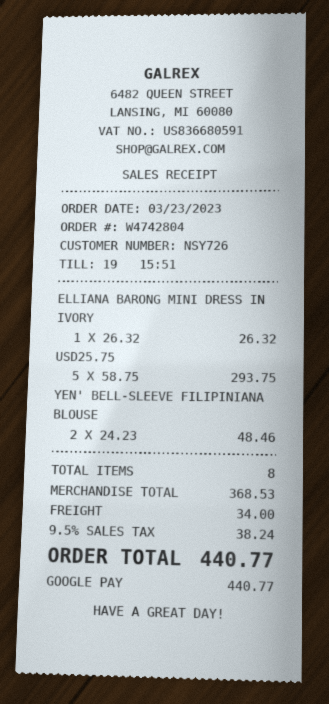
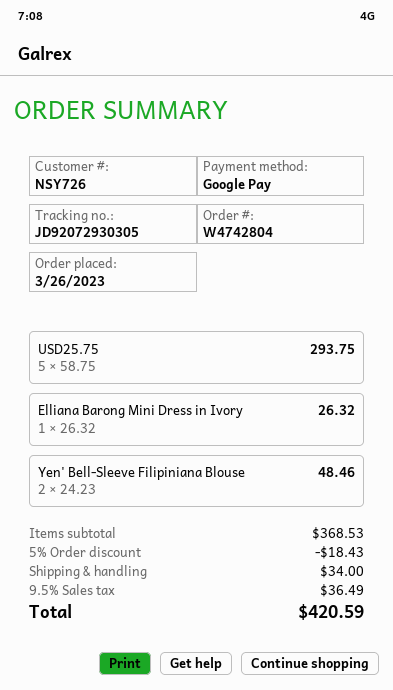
order date: 2023-03-23 -> 2023-03-26
discount: none -> 5% = 18.43
tax: 9.5% = 38.24 -> 9.5% = 36.49
total: 440.77 -> 420.59

